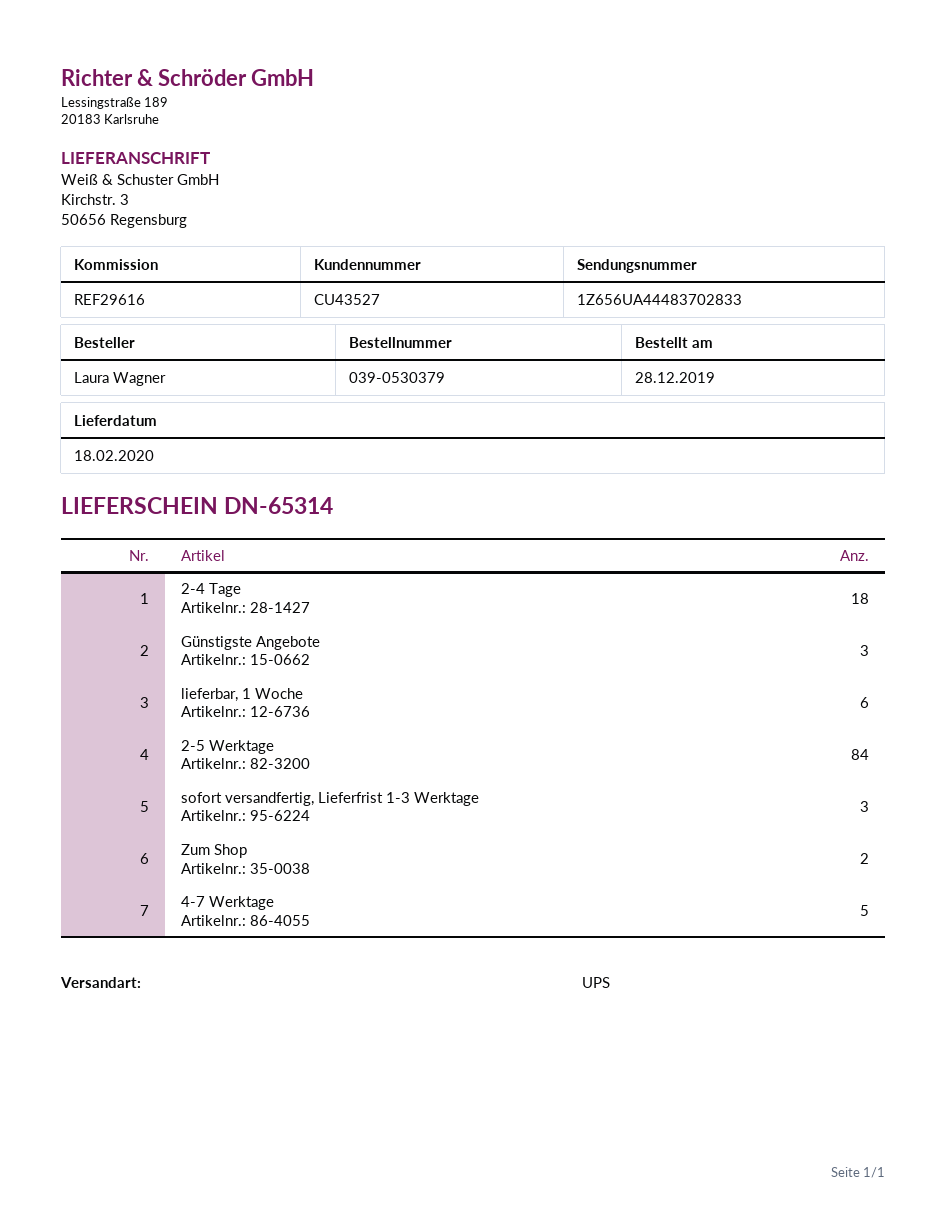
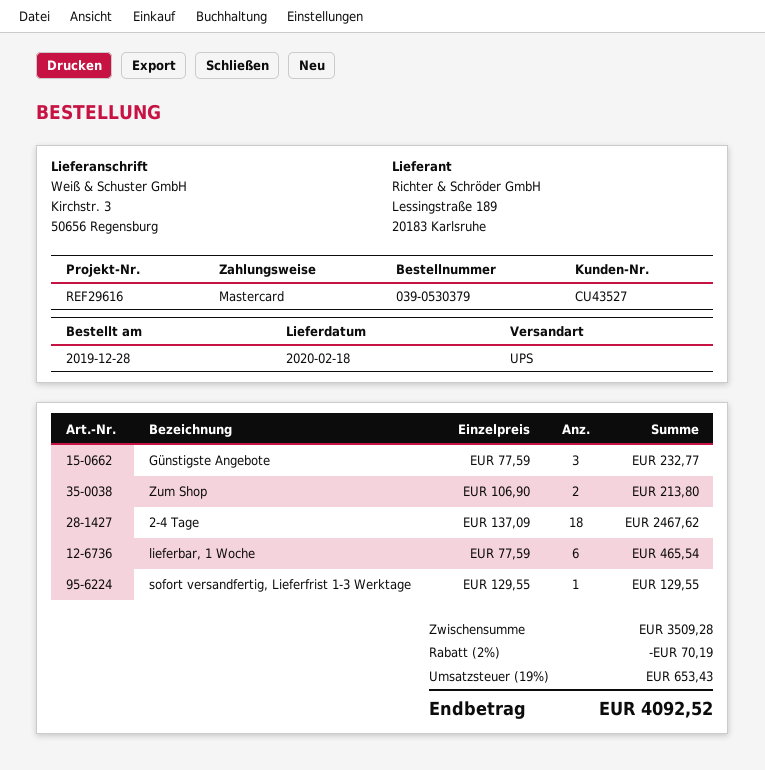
2-5 Werktage: 84 -> none
sofort versandfertig, Lieferfrist 1-3 Werktage: 3 -> 1
4-7 Werktage: 5 -> none

